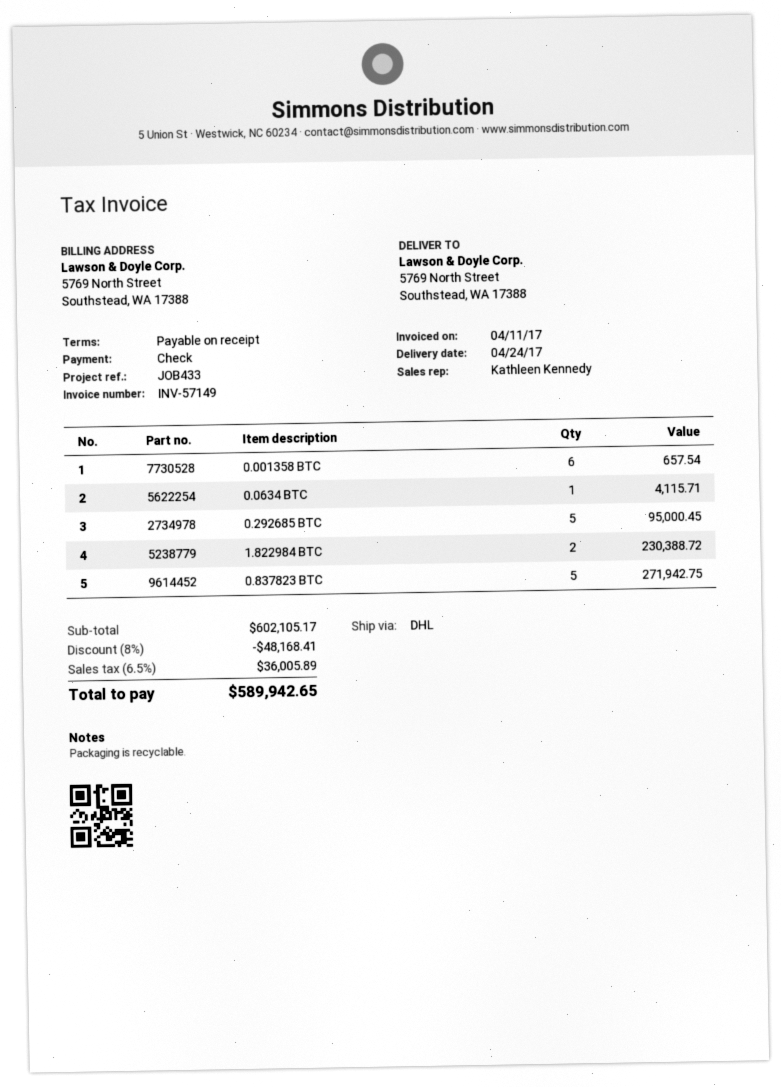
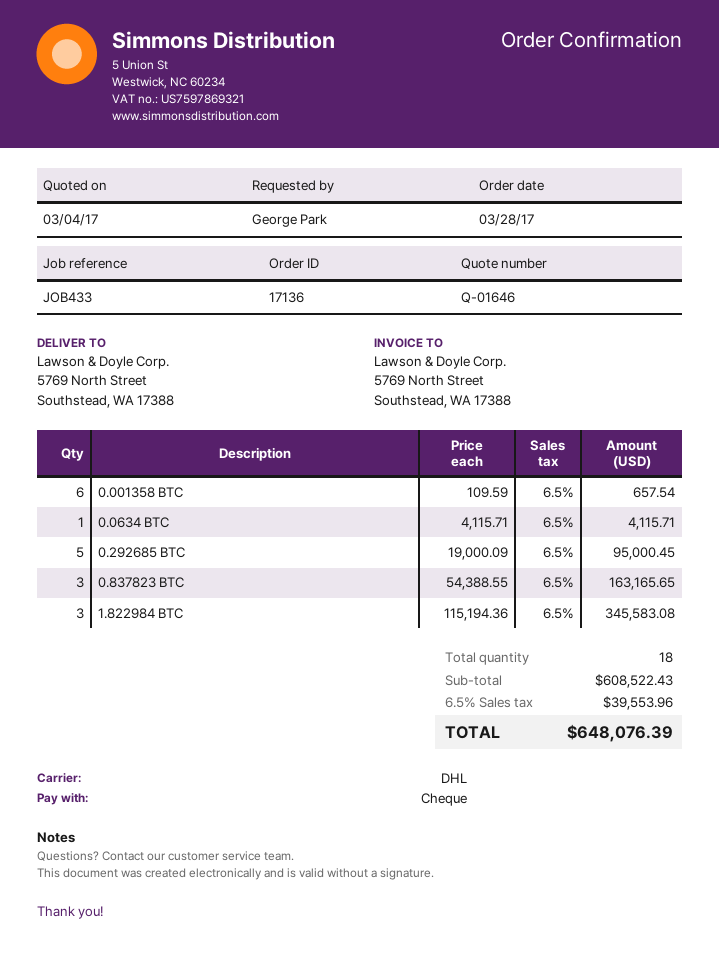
1.822984 BTC: 2 for 230388.72 -> 3 for 345583.08
0.837823 BTC: 5 for 271942.75 -> 3 for 163165.65
subtotal: 602105.17 -> 608522.43
discount: 8% = 48168.41 -> none
tax: 6.5% = 36005.89 -> 6.5% = 39553.96
total: 589942.65 -> 648076.39

